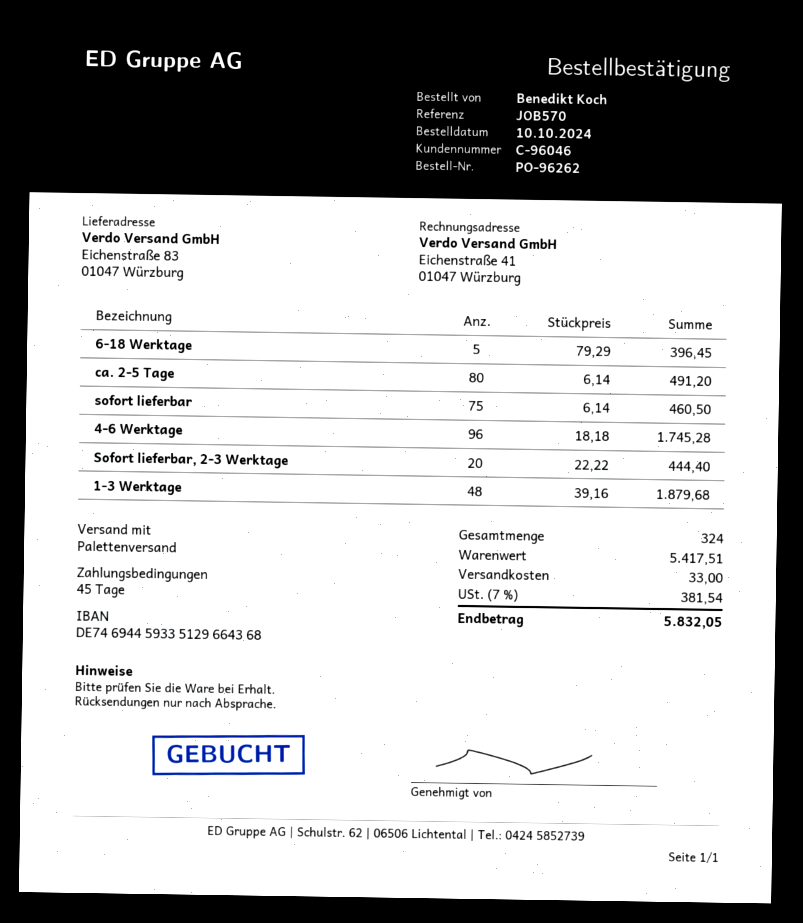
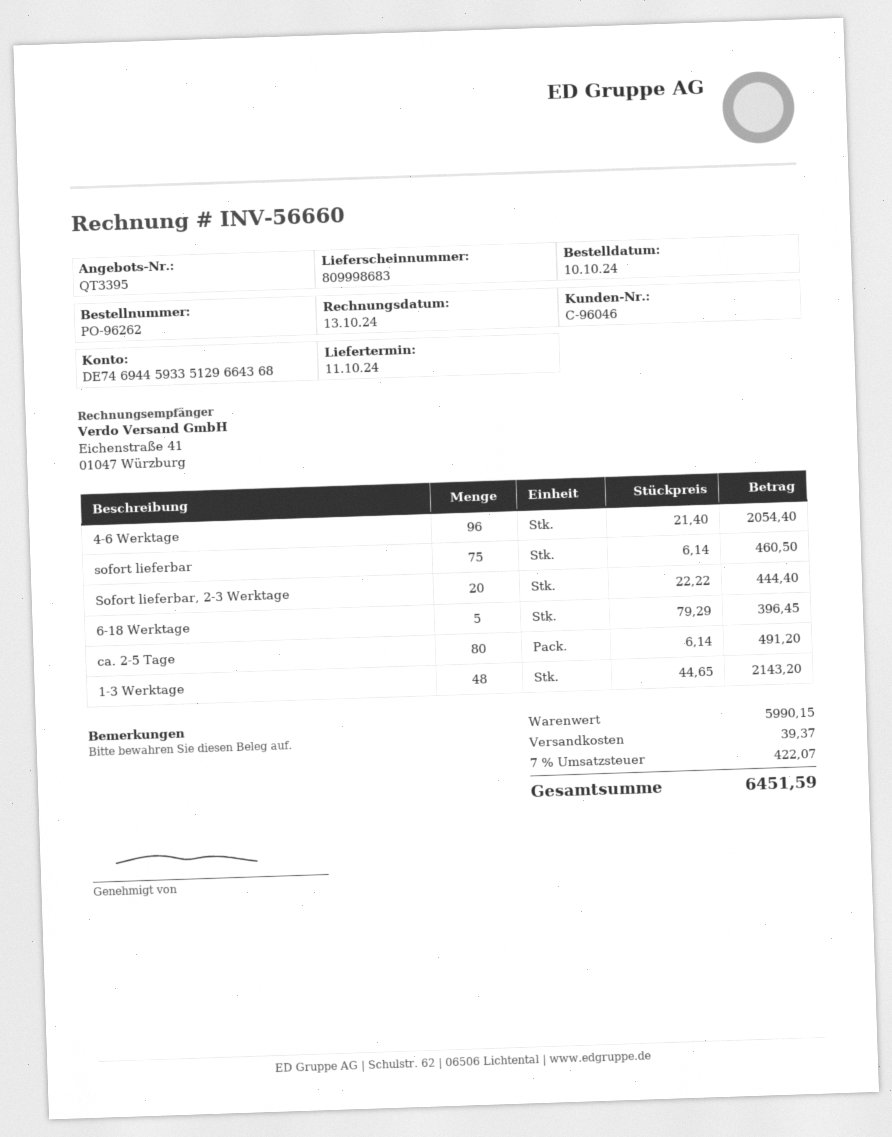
4-6 Werktage: 96 x 18.18 = 1745.28 -> 96 x 21.40 = 2054.40
1-3 Werktage: 48 x 39.16 = 1879.68 -> 48 x 44.65 = 2143.20
subtotal: 5417.51 -> 5990.15
shipping: 33.00 -> 39.37
tax: 7% = 381.54 -> 7% = 422.07
total: 5832.05 -> 6451.59

